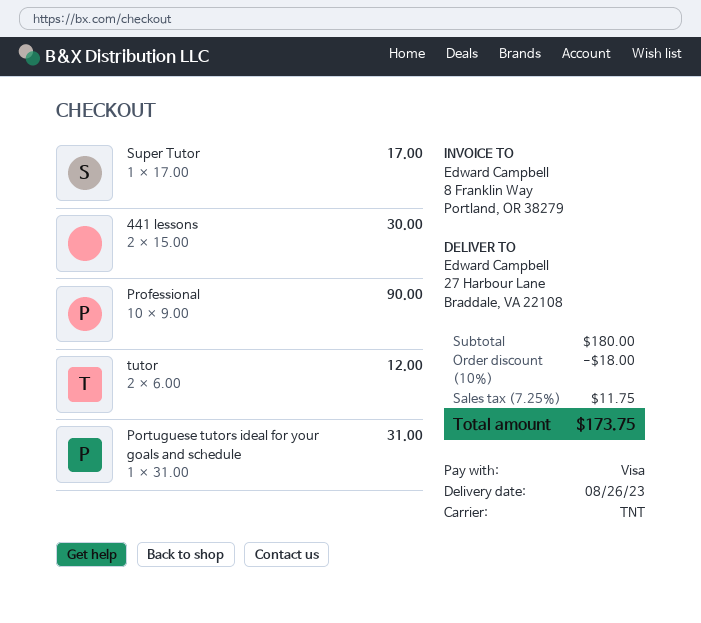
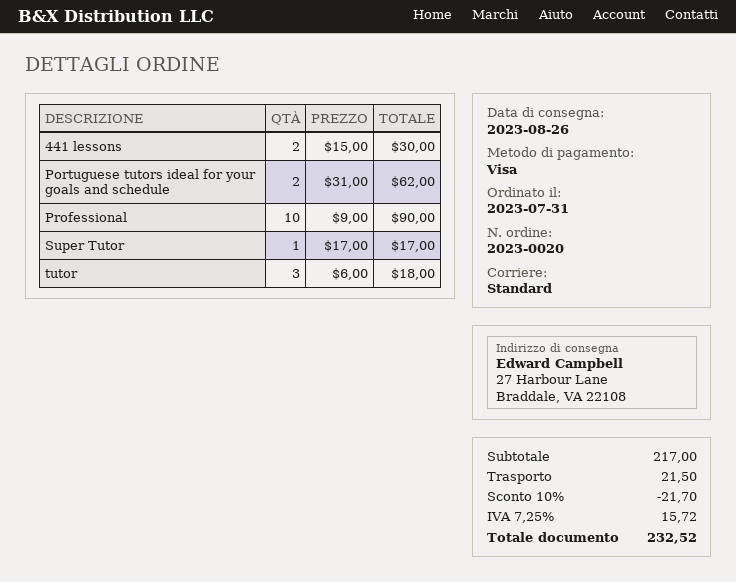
shipping method: TNT -> standard
tutor: 2 x 6.00 = 12.00 -> 3 x 6.00 = 18.00
Portuguese tutors ideal for your goals and schedule: 1 x 31.00 = 31.00 -> 2 x 31.00 = 62.00
subtotal: 180.00 -> 217.00
discount: 10% = 18.00 -> 10% = 21.70
shipping: none -> 21.50
tax: 7.25% = 11.75 -> 7.25% = 15.72
total: 173.75 -> 232.52

